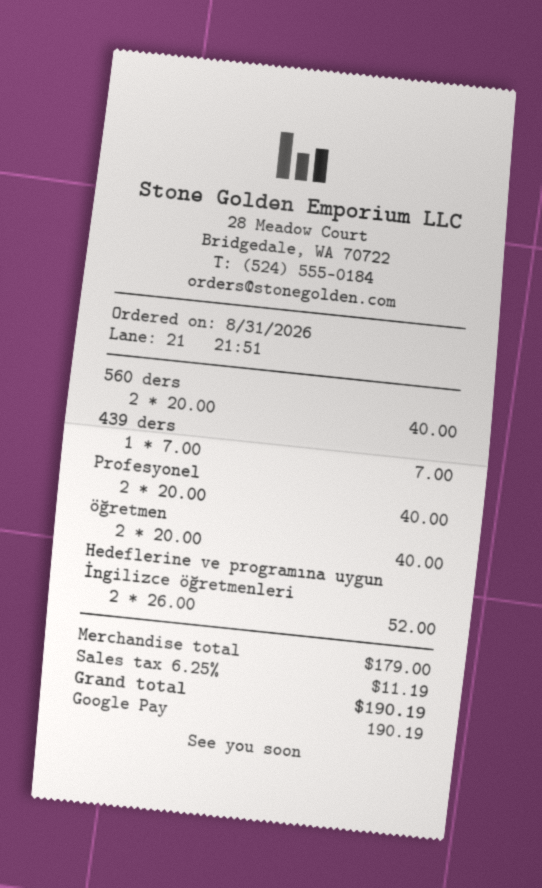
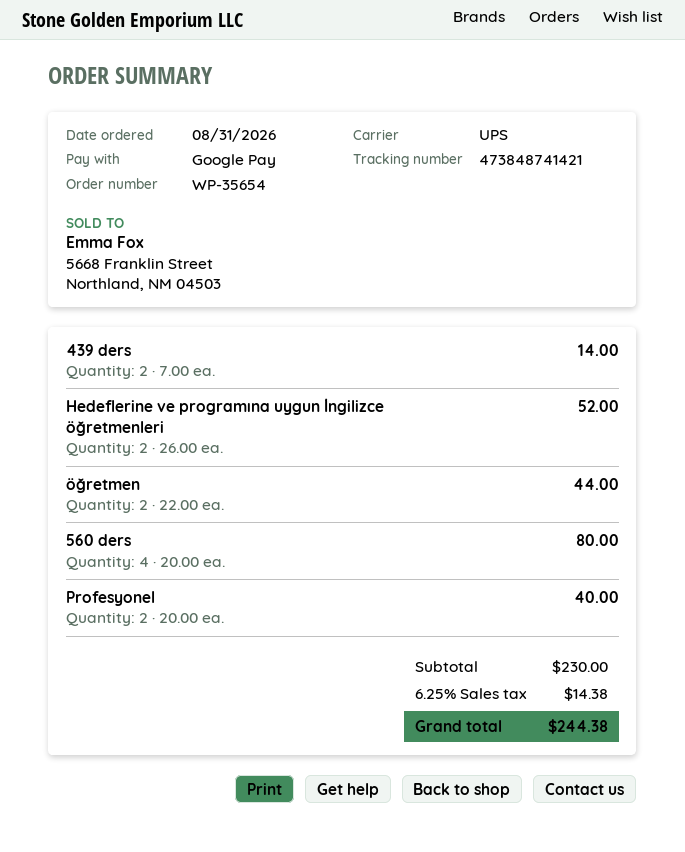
560 ders: 2 x 20.00 = 40.00 -> 4 x 20.00 = 80.00
439 ders: 1 x 7.00 = 7.00 -> 2 x 7.00 = 14.00
öğretmen: 2 x 20.00 = 40.00 -> 2 x 22.00 = 44.00
subtotal: 179.00 -> 230.00
tax: 6.25% = 11.19 -> 6.25% = 14.38
total: 190.19 -> 244.38

